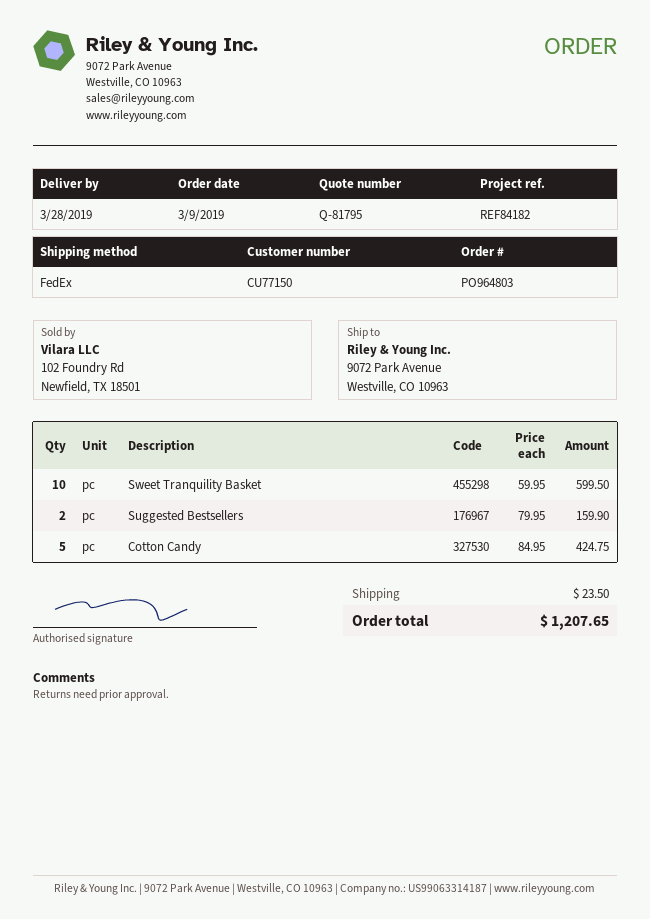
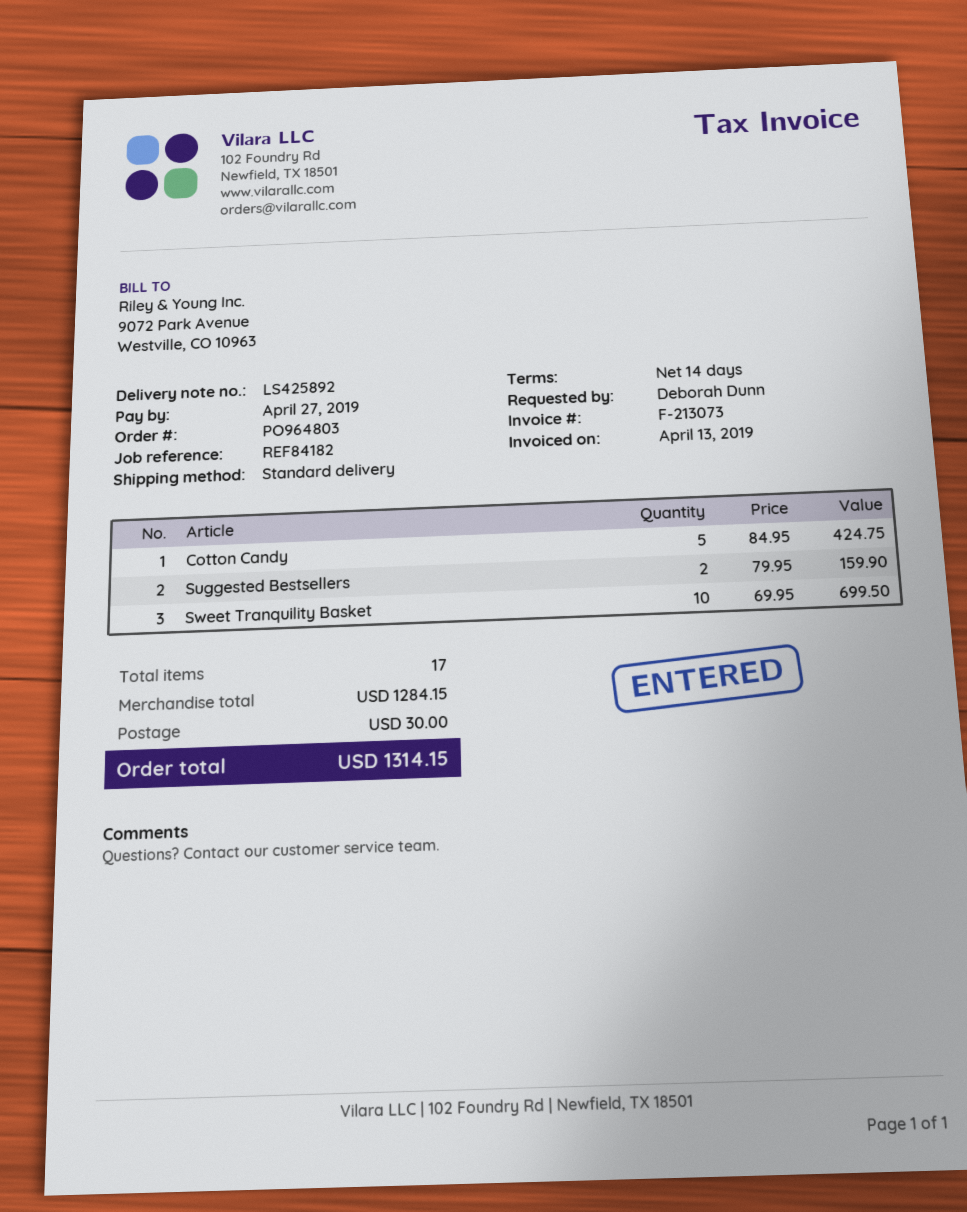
shipping method: FedEx -> standard
Sweet Tranquility Basket: 10 x 59.95 = 599.50 -> 10 x 69.95 = 699.50
shipping: 23.50 -> 30.00
total: 1207.65 -> 1314.15

